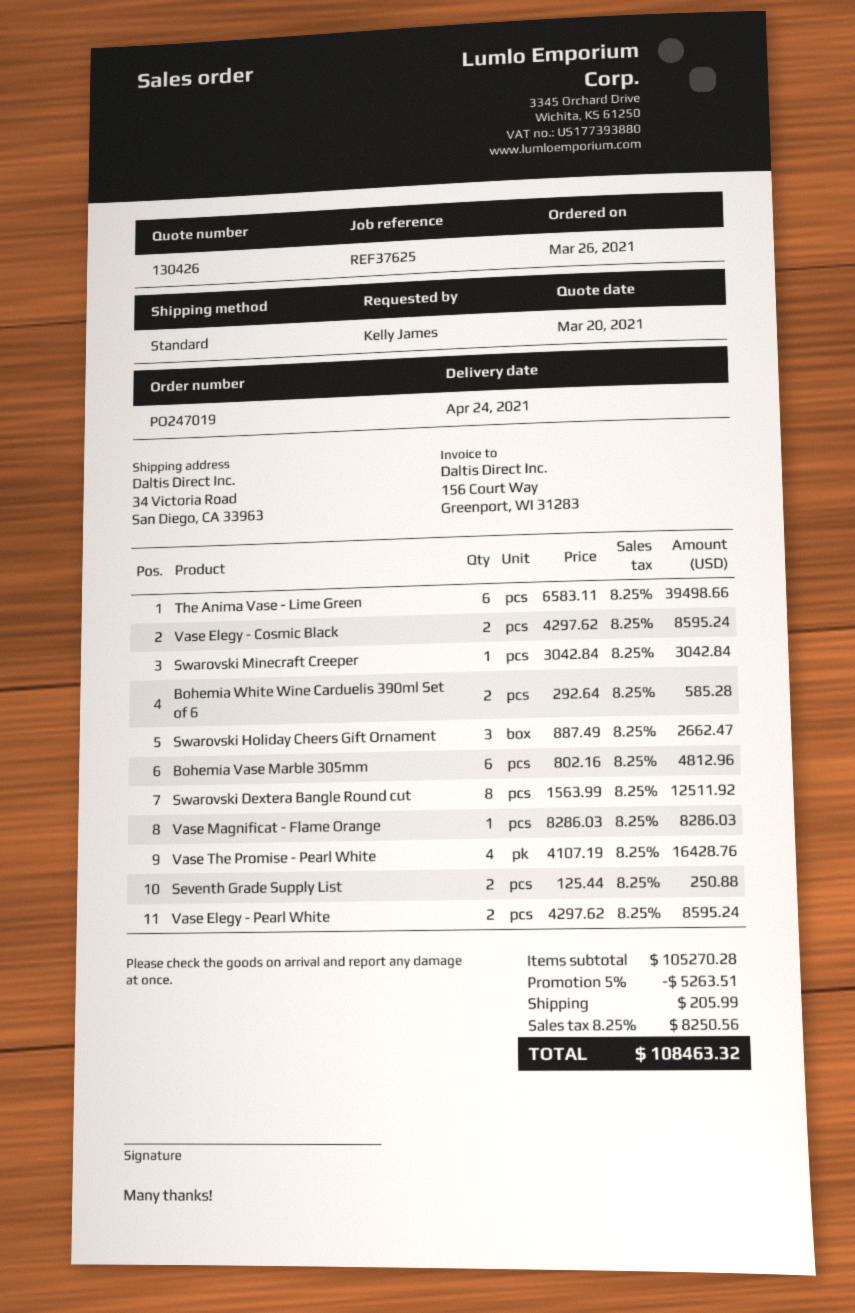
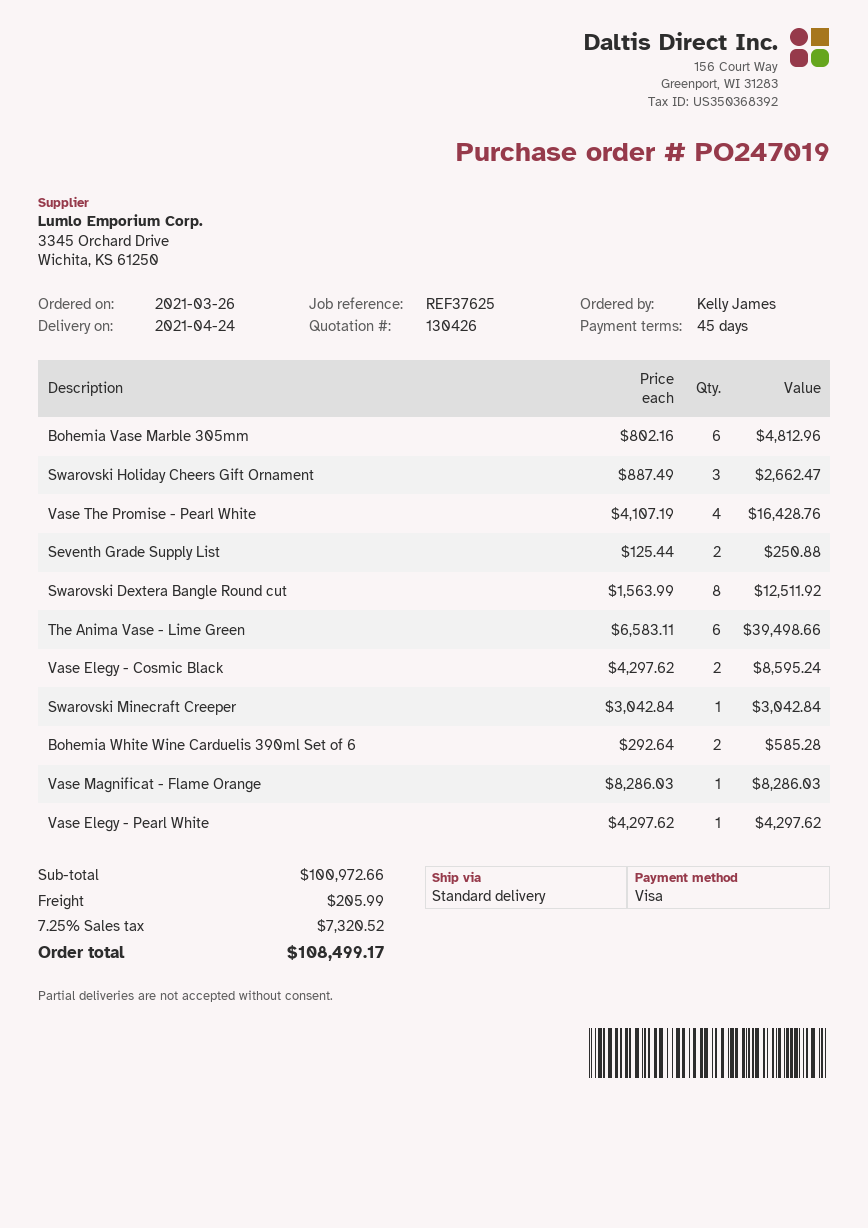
Vase Elegy - Pearl White: 2 x 4297.62 = 8595.24 -> 1 x 4297.62 = 4297.62
subtotal: 105270.28 -> 100972.66
discount: 5% = 5263.51 -> none
tax: 8.25% = 8250.56 -> 7.25% = 7320.52
total: 108463.32 -> 108499.17

